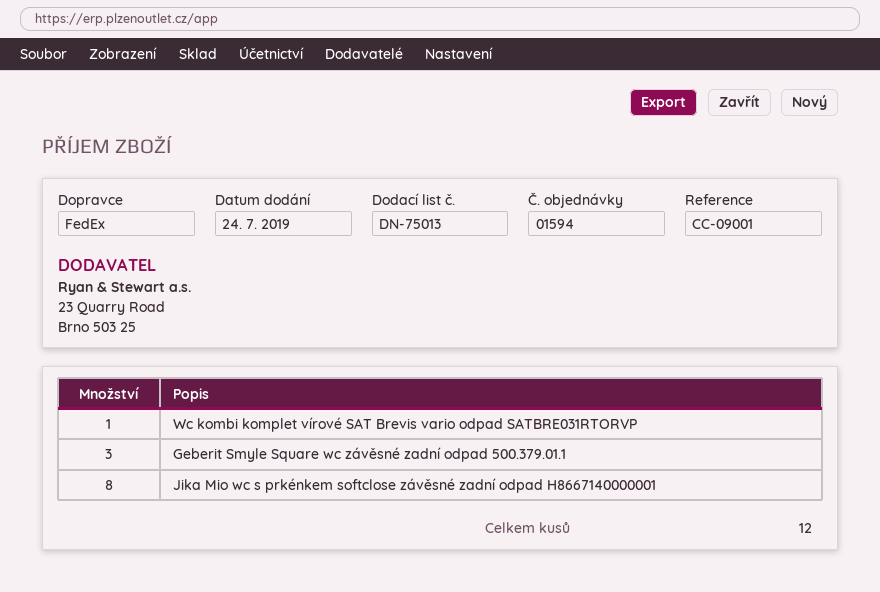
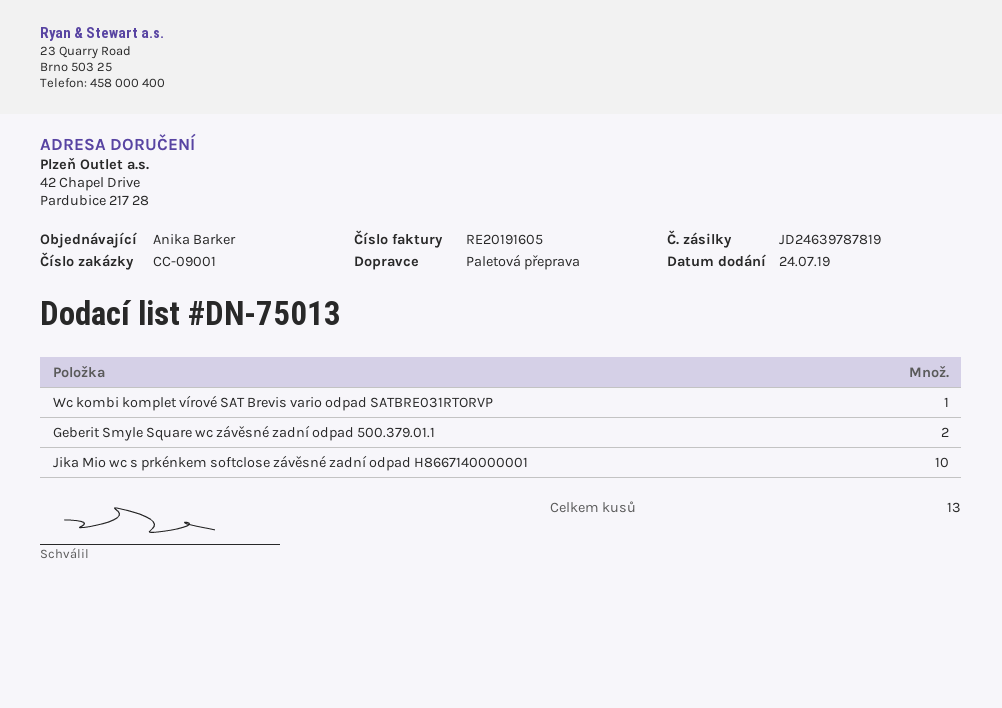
shipping method: FedEx -> pallet freight
Geberit Smyle Square wc závěsné zadní odpad 500.379.01.1: 3 -> 2
Jika Mio wc s prkénkem softclose závěsné zadní odpad H8667140000001: 8 -> 10
total quantity: 12 -> 13

